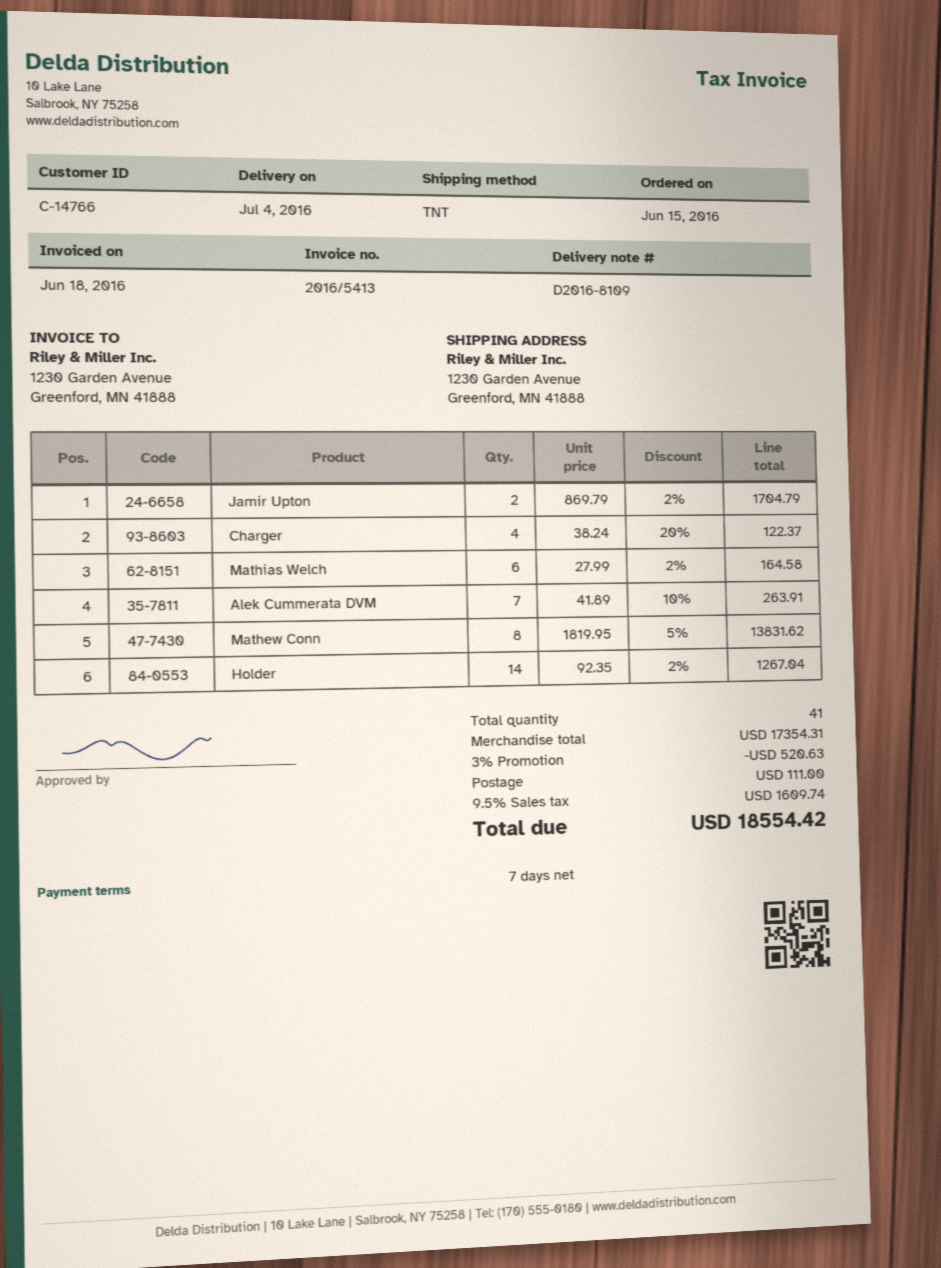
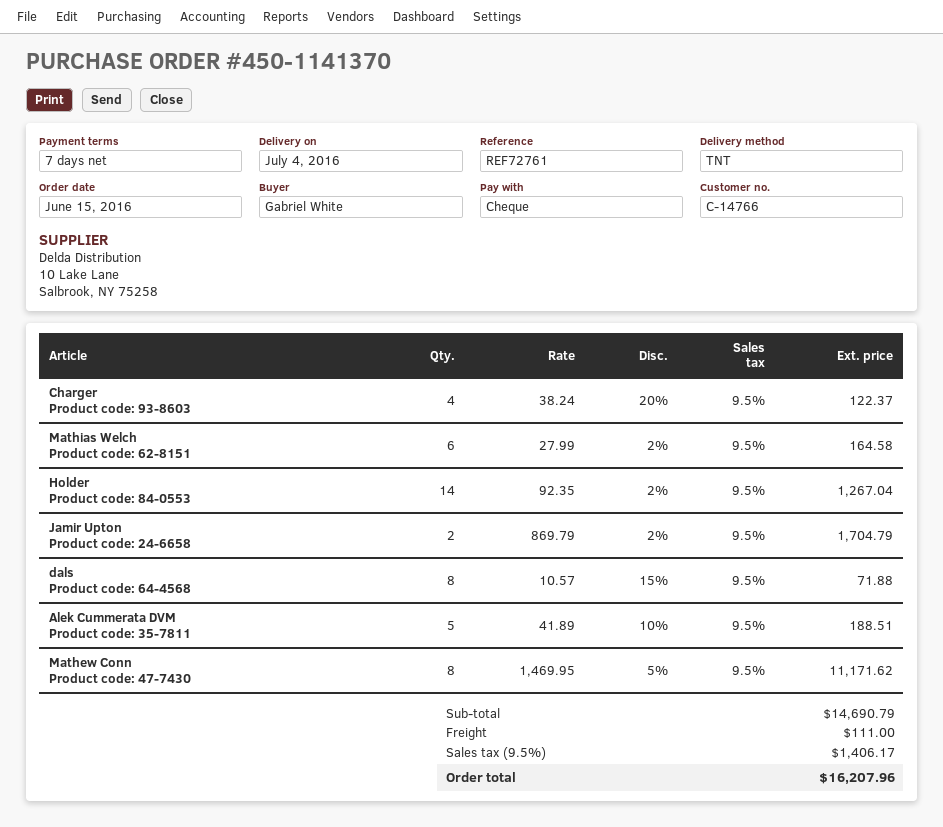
Alek Cummerata DVM: 7 x 41.89 - 10% = 263.91 -> 5 x 41.89 - 10% = 188.51
Mathew Conn: 8 x 1819.95 - 5% = 13831.62 -> 8 x 1469.95 - 5% = 11171.62
dals: none -> 8 x 10.57 - 15% = 71.88
subtotal: 17354.31 -> 14690.79
discount: 3% = 520.63 -> none
tax: 9.5% = 1609.74 -> 9.5% = 1406.17
total: 18554.42 -> 16207.96

